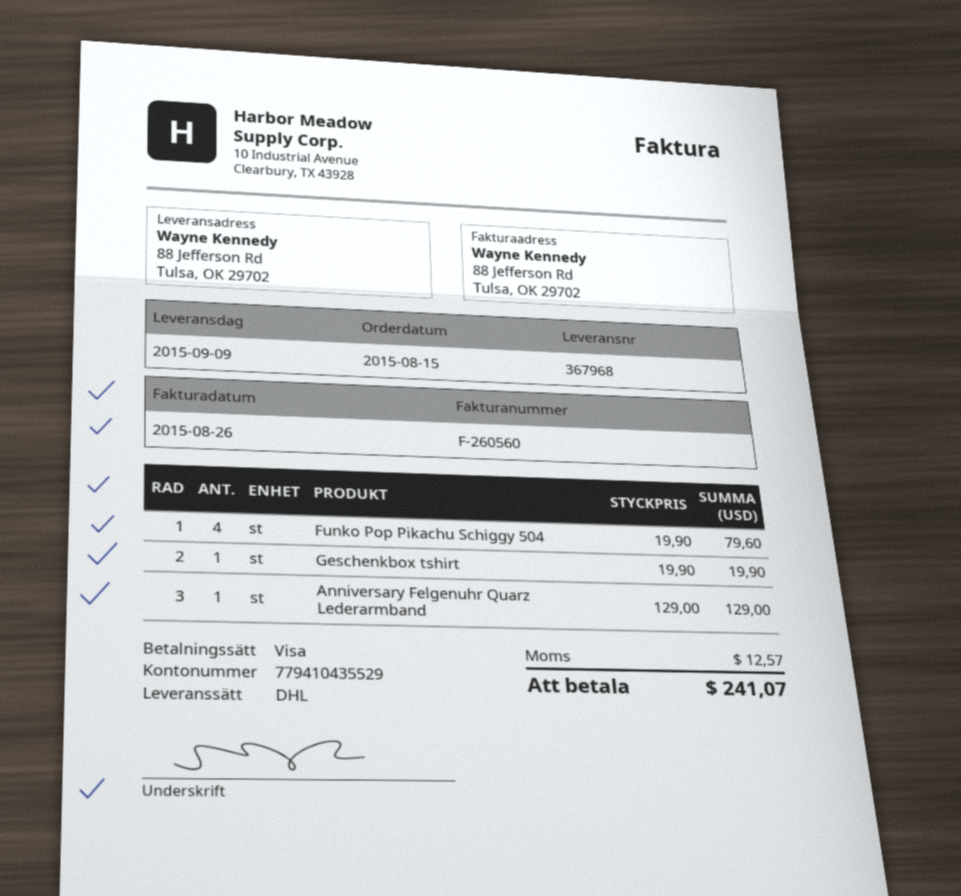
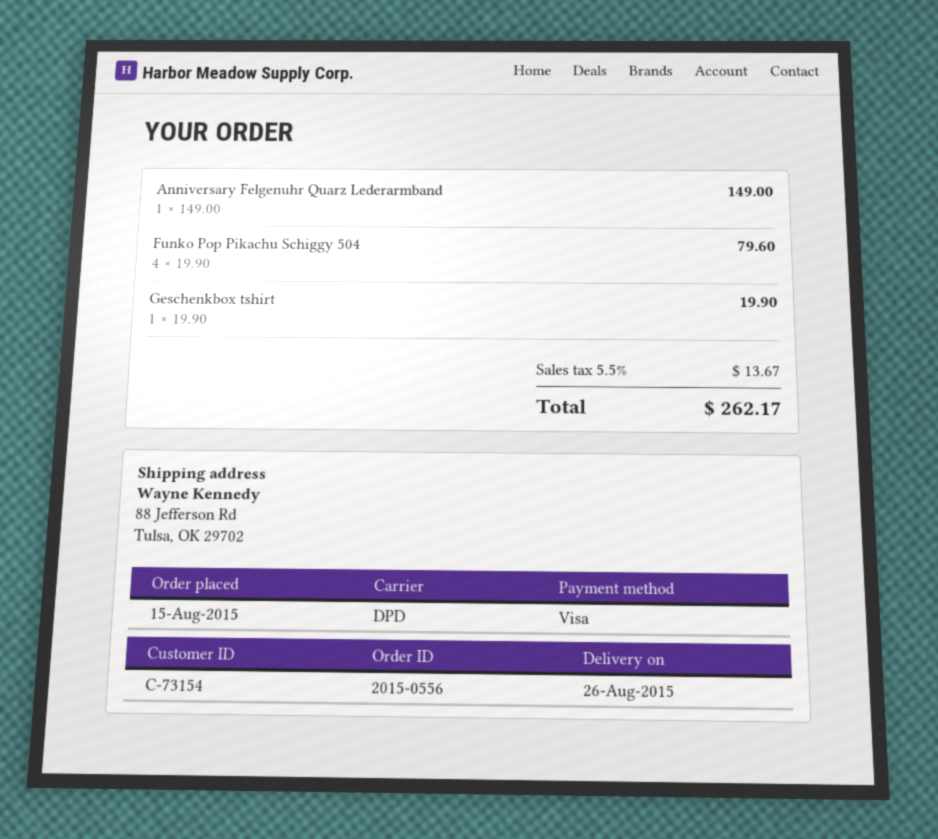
delivery date: 2015-09-09 -> 2015-08-26
shipping method: DHL -> DPD
Anniversary Felgenuhr Quarz Lederarmband: 1 x 129.00 = 129.00 -> 1 x 149.00 = 149.00
tax: 12.57 -> 13.67
total: 241.07 -> 262.17

